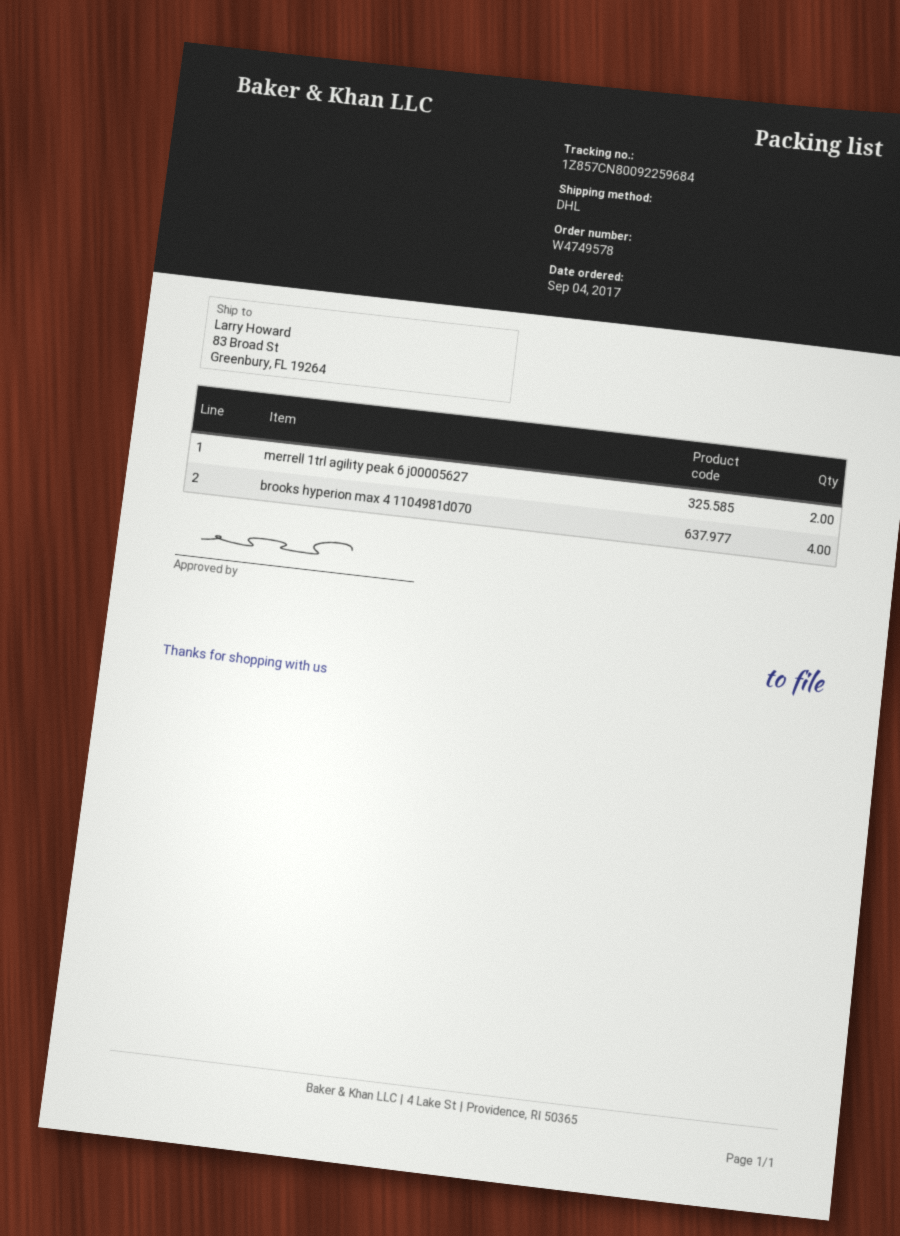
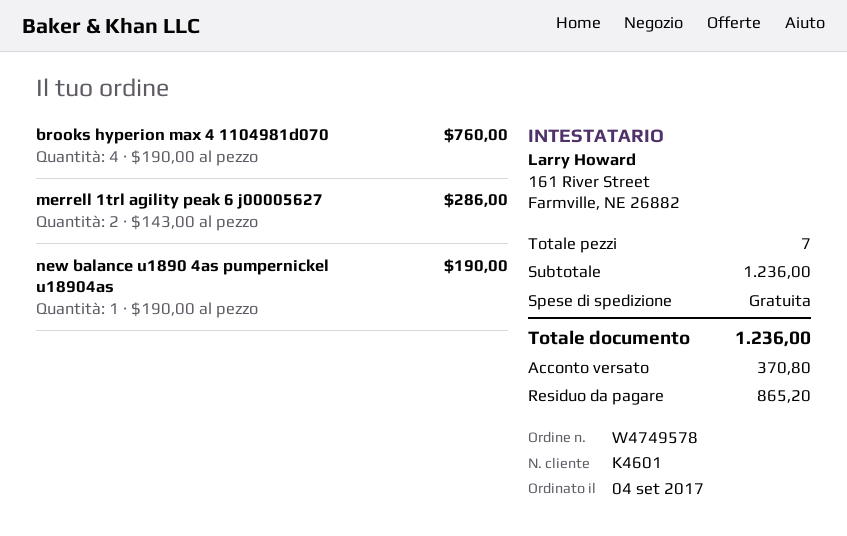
new balance u1890 4as pumpernickel u18904as: none -> 1

